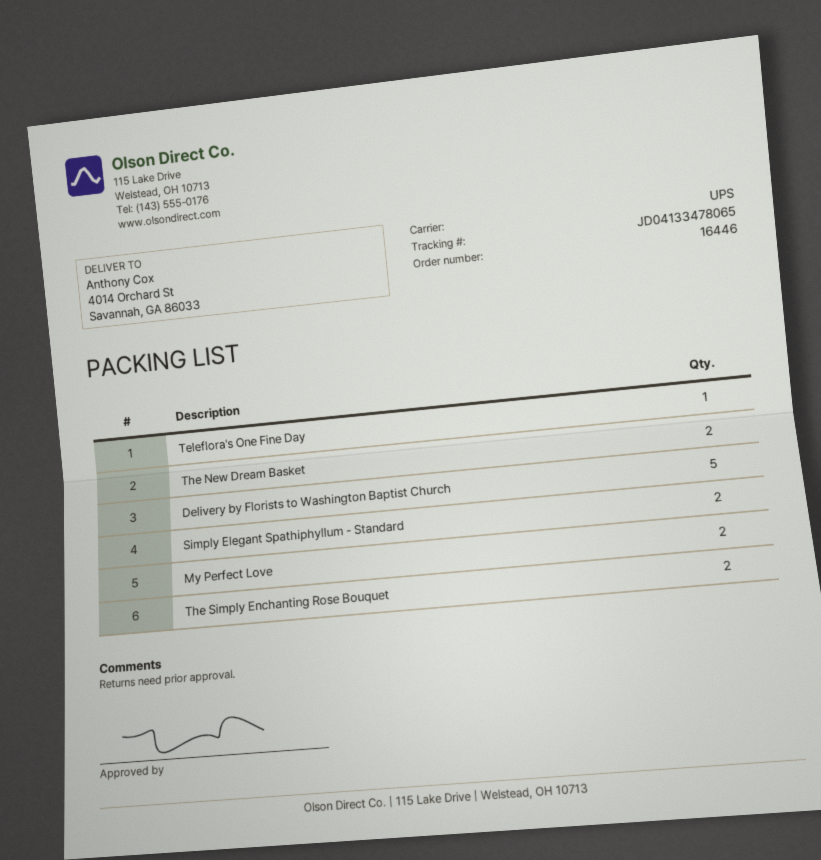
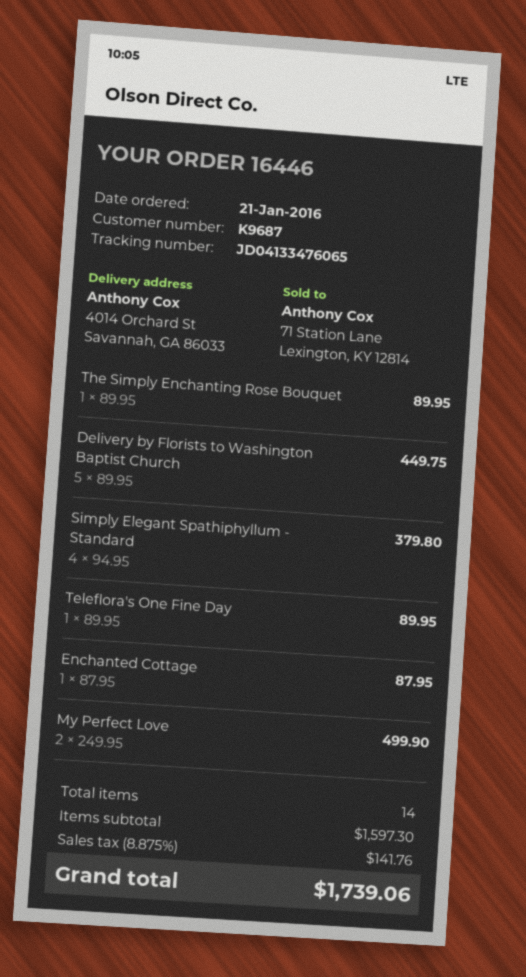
tracking number: JD04133478065 -> JD04133476065
The New Dream Basket: 2 -> none
Simply Elegant Spathiphyllum - Standard: 2 -> 4
The Simply Enchanting Rose Bouquet: 2 -> 1
Enchanted Cottage: none -> 1

